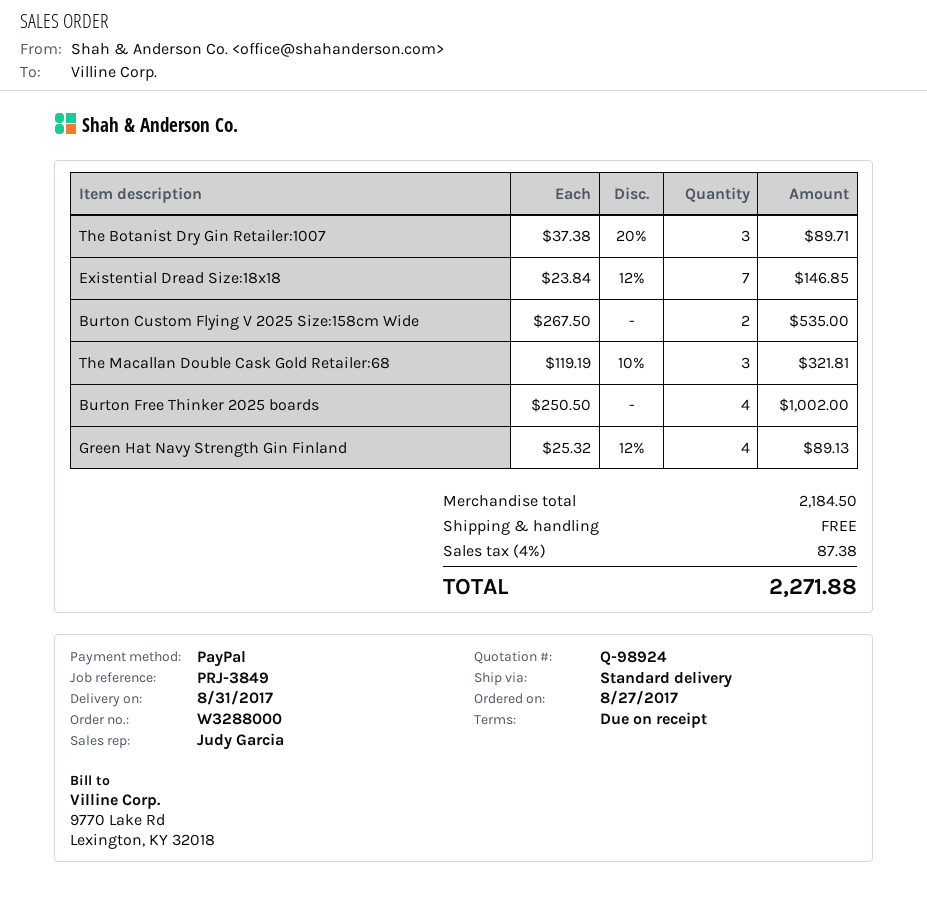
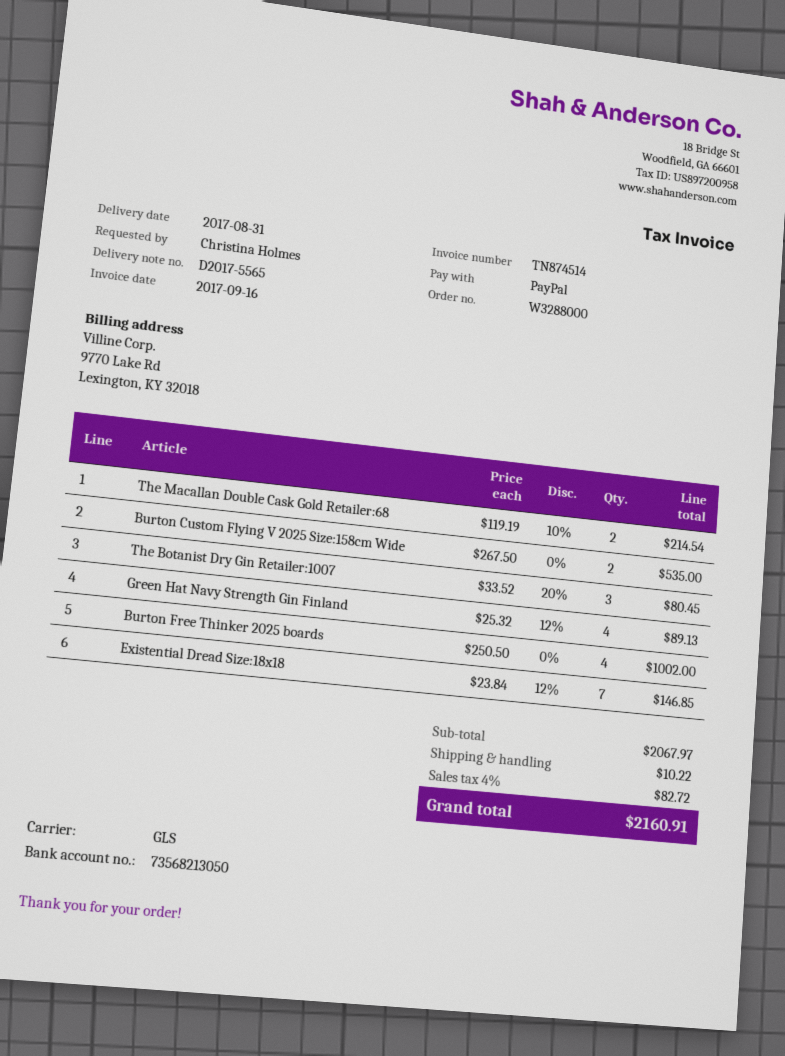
shipping method: standard -> GLS
The Botanist Dry Gin Retailer:1007: 3 x 37.38 - 20% = 89.71 -> 3 x 33.52 - 20% = 80.45
The Macallan Double Cask Gold Retailer:68: 3 x 119.19 - 10% = 321.81 -> 2 x 119.19 - 10% = 214.54
subtotal: 2184.50 -> 2067.97
shipping: 0.00 -> 10.22
tax: 4% = 87.38 -> 4% = 82.72
total: 2271.88 -> 2160.91

